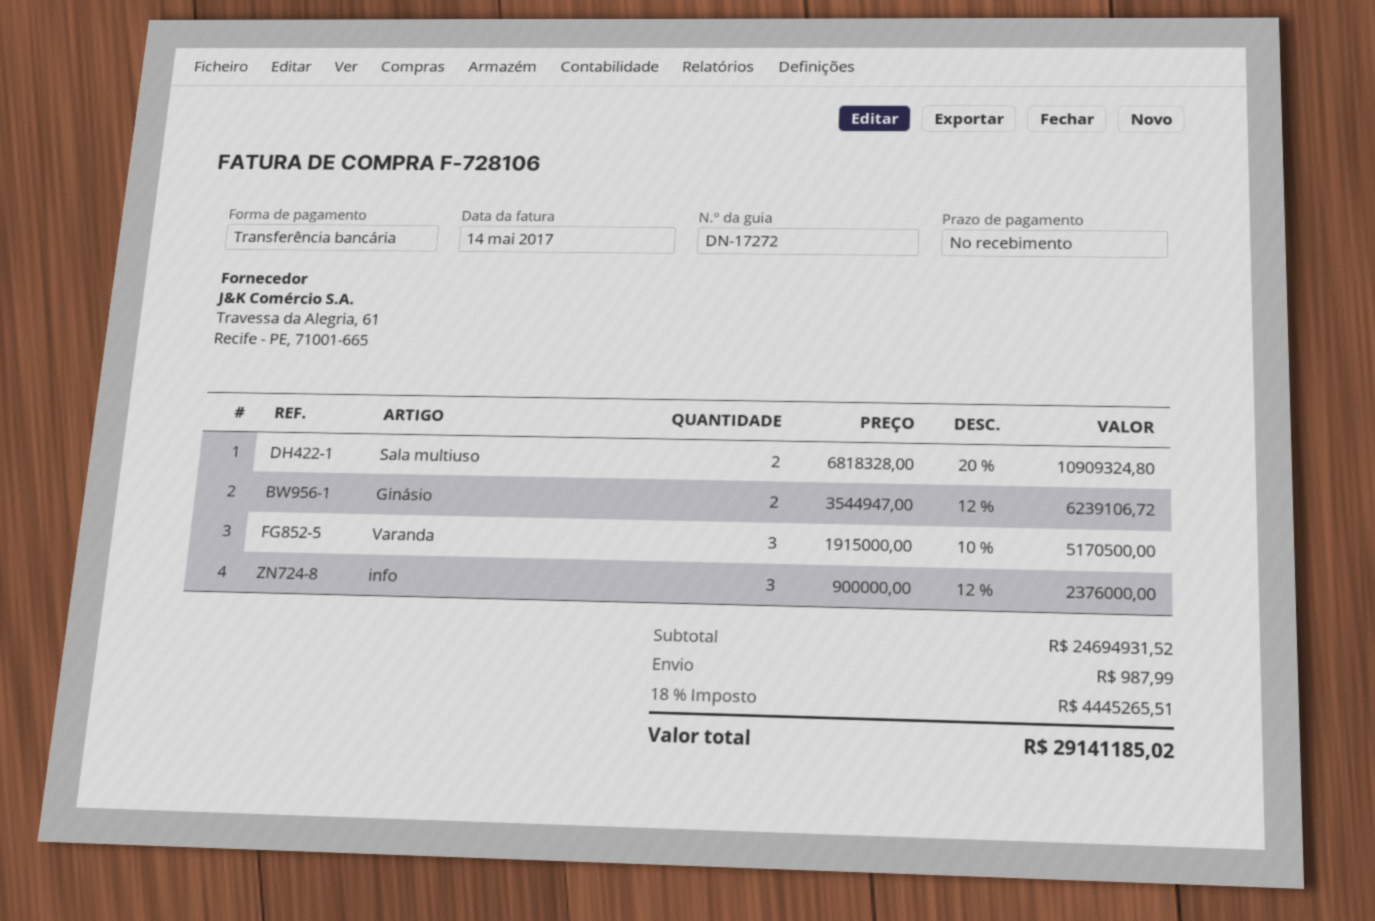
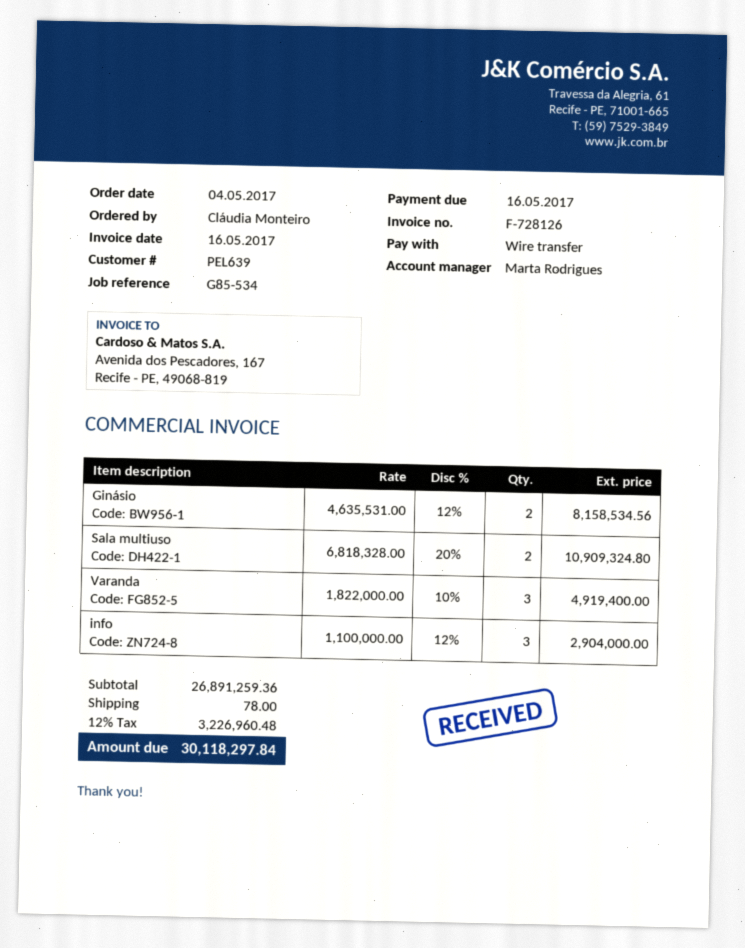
invoice number: F-728106 -> F-728126
invoice date: 2017-05-14 -> 2017-05-16
Ginásio: 2 x 3544947.00 - 12% = 6239106.72 -> 2 x 4635531.00 - 12% = 8158534.56
Varanda: 3 x 1915000.00 - 10% = 5170500.00 -> 3 x 1822000.00 - 10% = 4919400.00
info: 3 x 900000.00 - 12% = 2376000.00 -> 3 x 1100000.00 - 12% = 2904000.00
subtotal: 24694931.52 -> 26891259.36
shipping: 987.99 -> 78.00
tax: 18% = 4445265.51 -> 12% = 3226960.48
total: 29141185.02 -> 30118297.84

